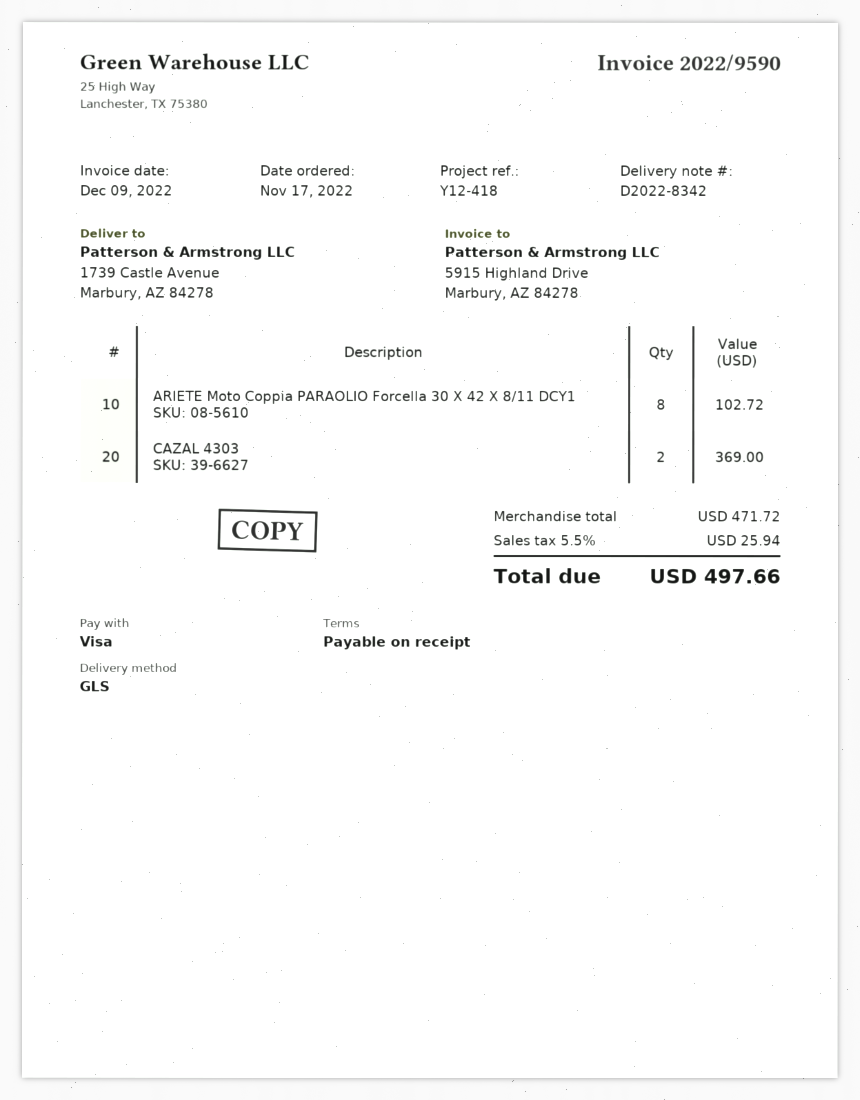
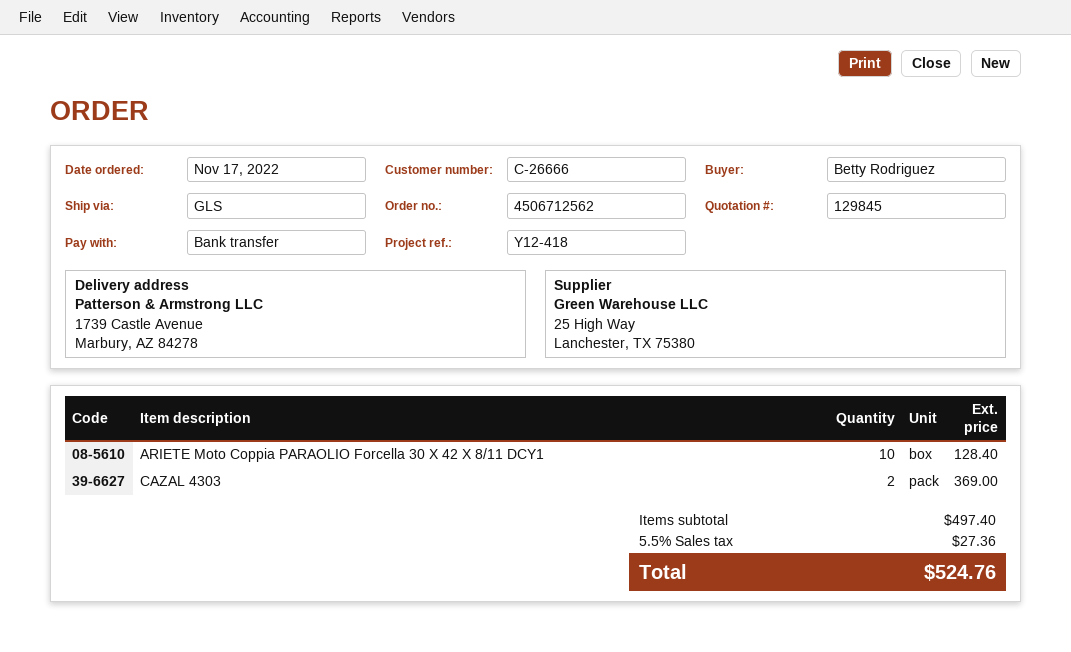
payment method: Visa -> bank transfer
ARIETE Moto Coppia PARAOLIO Forcella 30 X 42 X 8/11 DCY1: 8 for 102.72 -> 10 for 128.40
subtotal: 471.72 -> 497.40
tax: 5.5% = 25.94 -> 5.5% = 27.36
total: 497.66 -> 524.76

